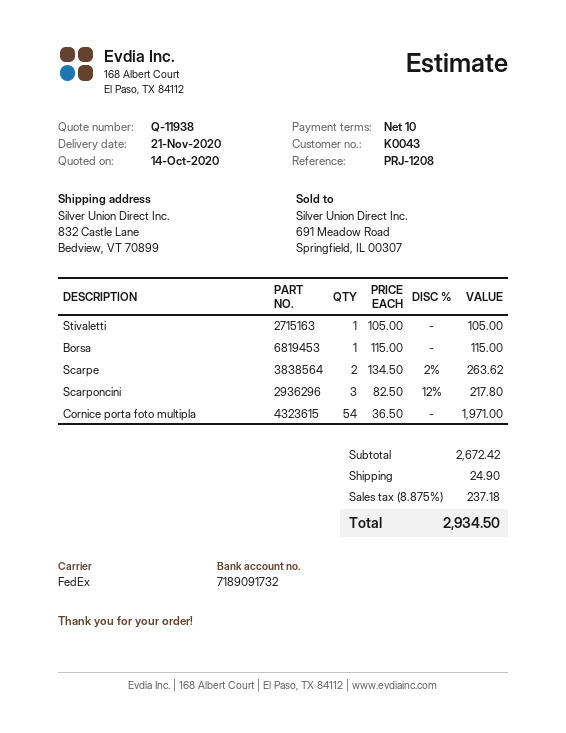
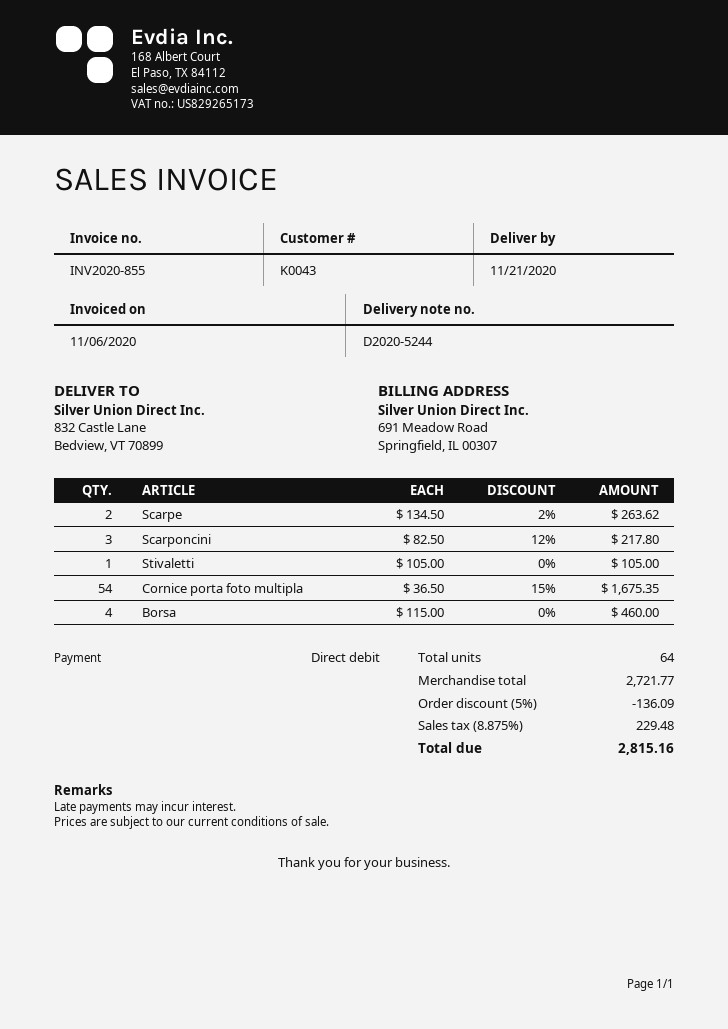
Borsa: 1 x 115.00 = 115.00 -> 4 x 115.00 = 460.00
Cornice porta foto multipla: 54 x 36.50 = 1971.00 -> 54 x 36.50 - 15% = 1675.35
subtotal: 2672.42 -> 2721.77
discount: none -> 5% = 136.09
shipping: 24.90 -> none
tax: 8.875% = 237.18 -> 8.875% = 229.48
total: 2934.50 -> 2815.16

